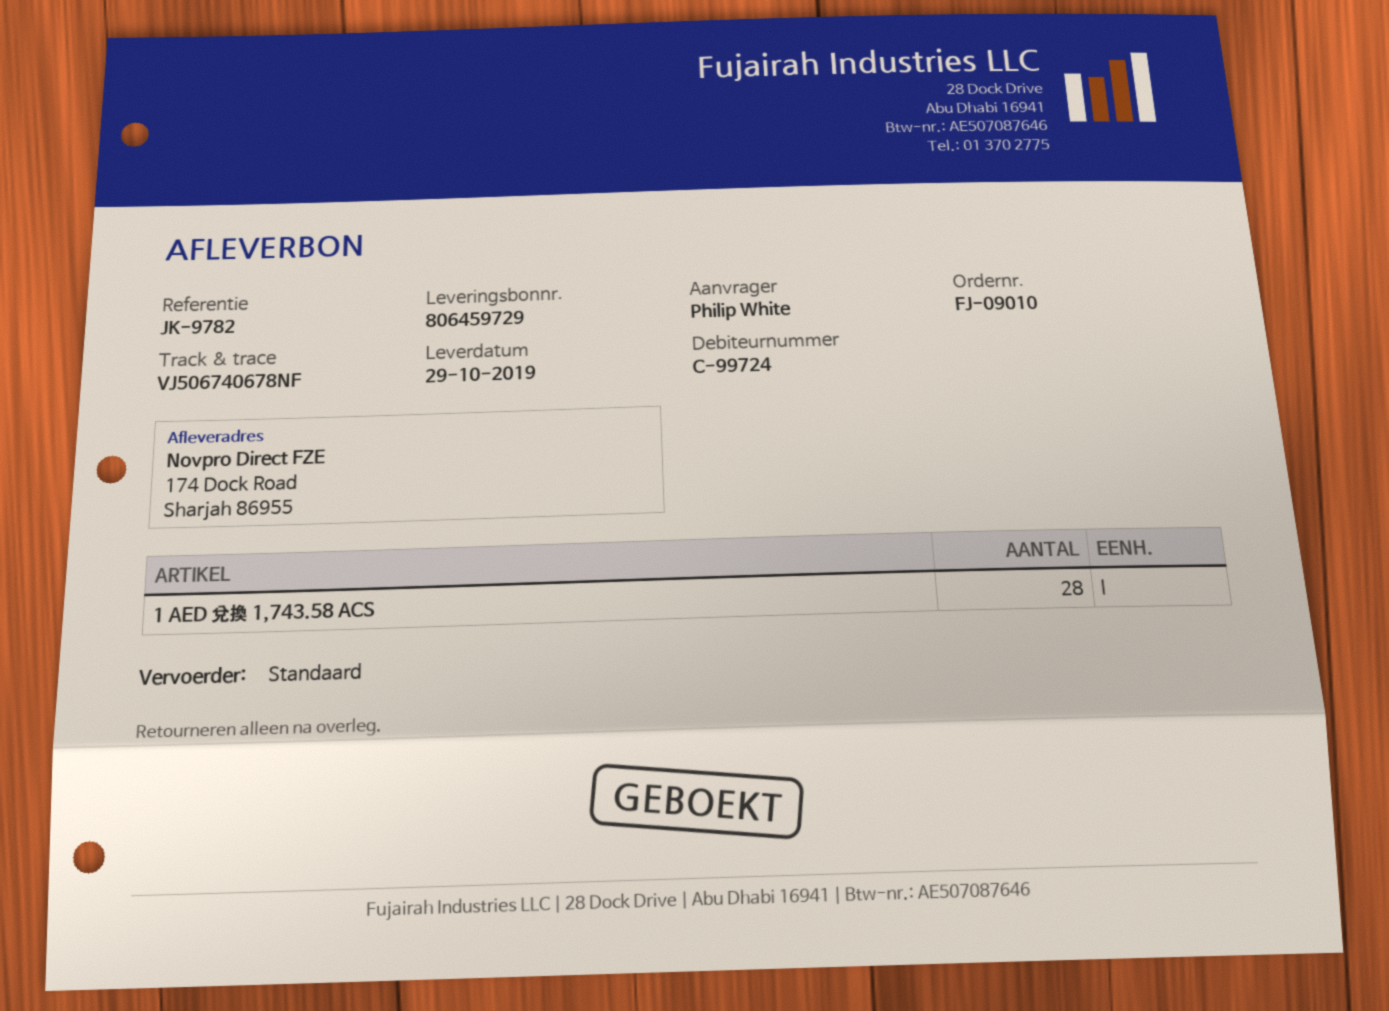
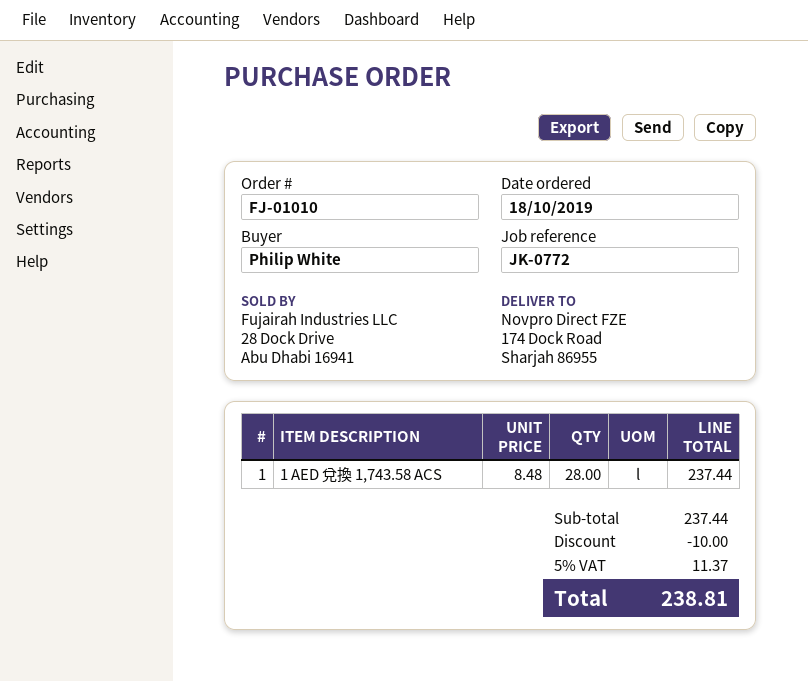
order number: FJ-09010 -> FJ-01010
reference: JK-9782 -> JK-0772

